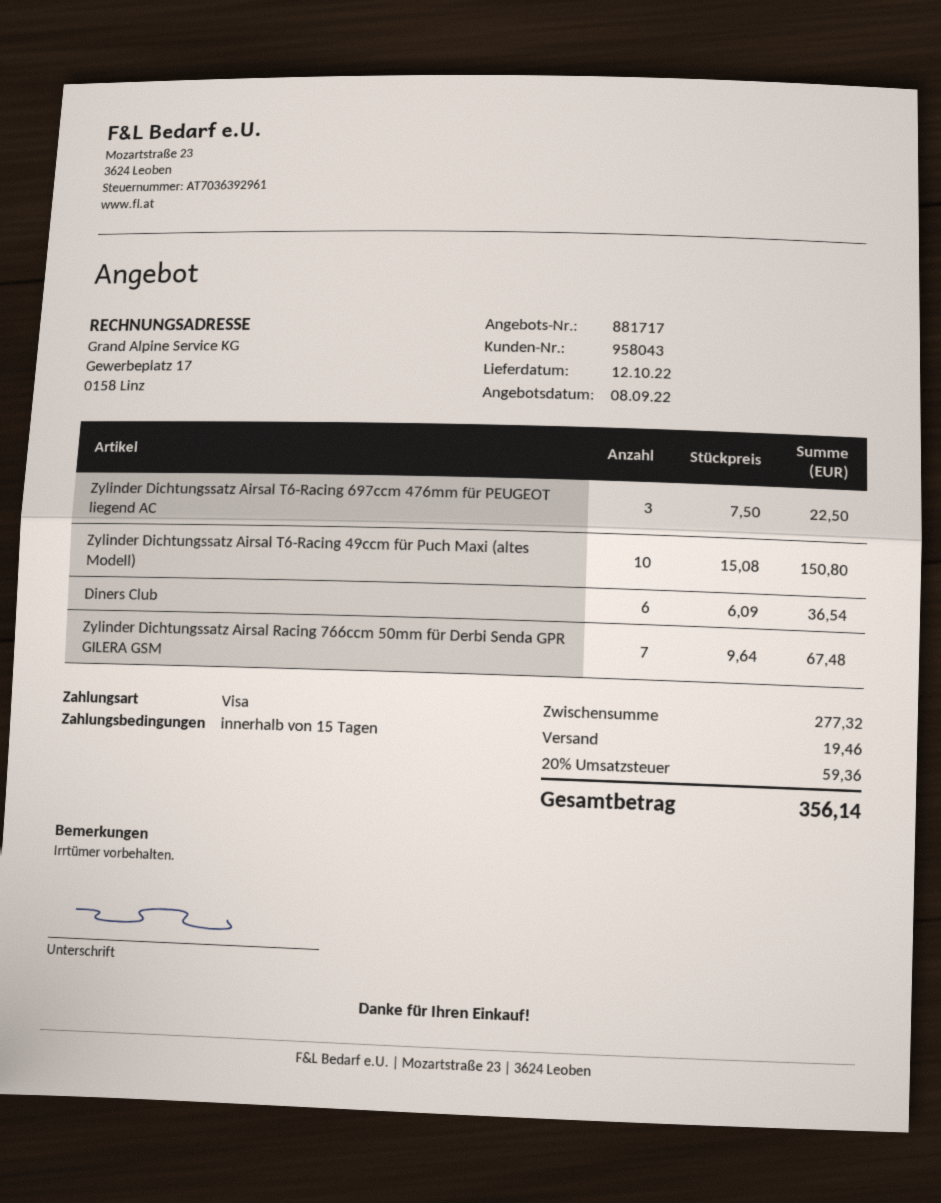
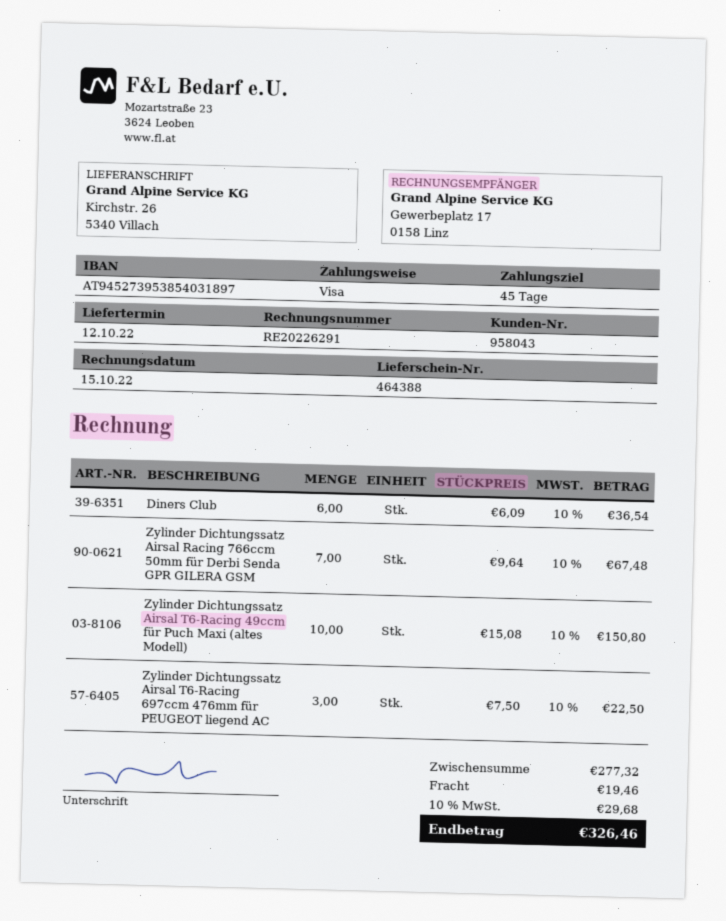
payment terms: 15 days -> 45 days
tax: 20% = 59.36 -> 10% = 29.68
total: 356.14 -> 326.46

